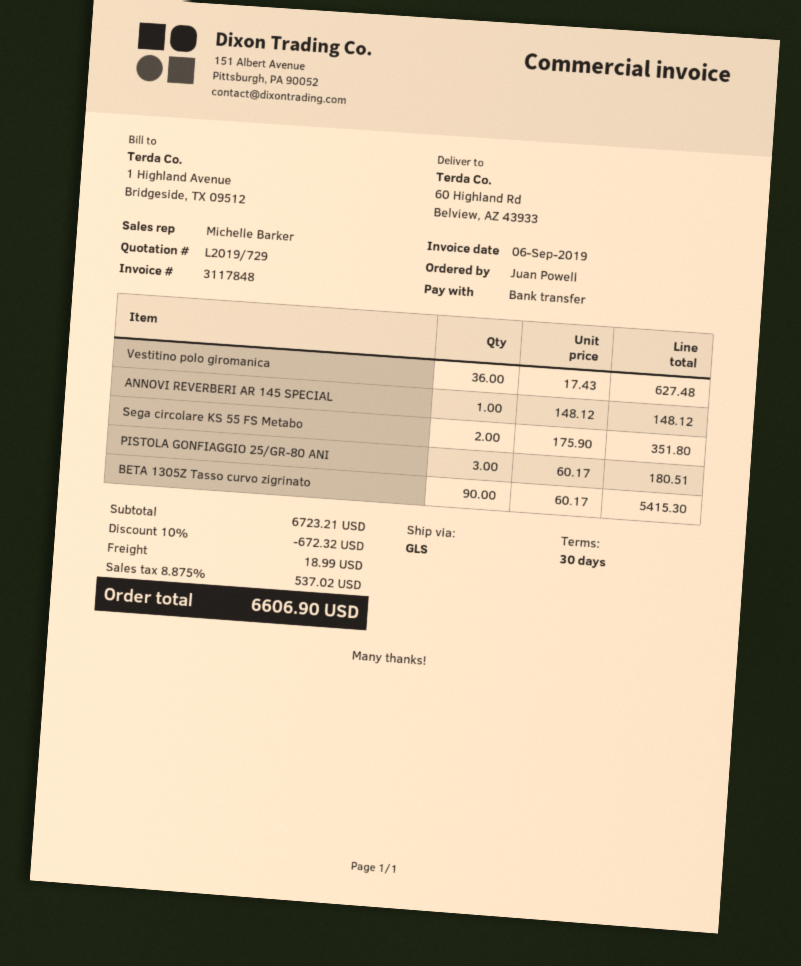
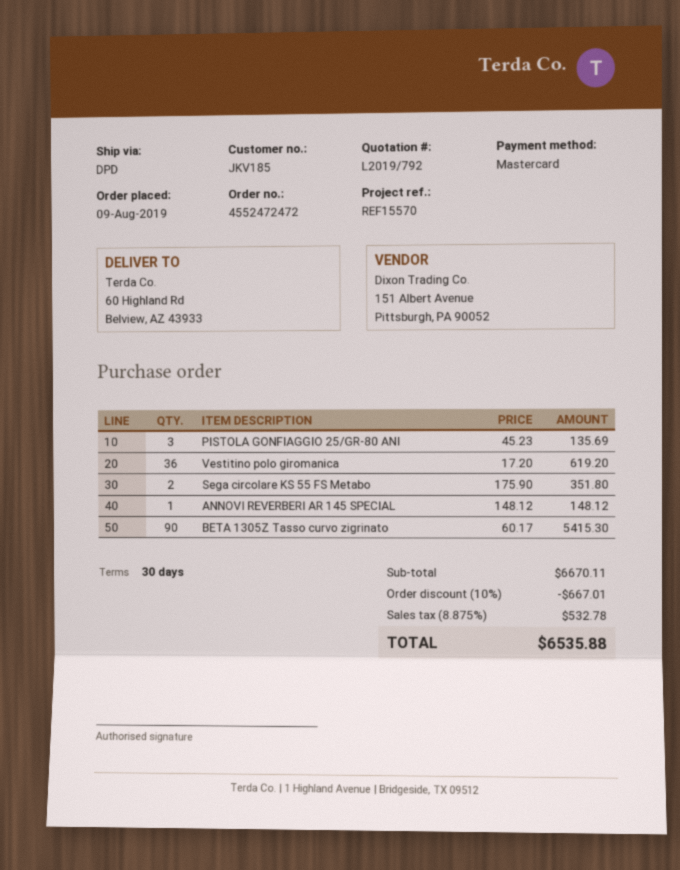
quote number: L2019/729 -> L2019/792
payment method: bank transfer -> Mastercard
shipping method: GLS -> DPD
Vestitino polo giromanica: 36 x 17.43 = 627.48 -> 36 x 17.20 = 619.20
PISTOLA GONFIAGGIO 25/GR-80 ANI: 3 x 60.17 = 180.51 -> 3 x 45.23 = 135.69
subtotal: 6723.21 -> 6670.11
discount: 10% = 672.32 -> 10% = 667.01
shipping: 18.99 -> none
tax: 8.875% = 537.02 -> 8.875% = 532.78
total: 6606.90 -> 6535.88

